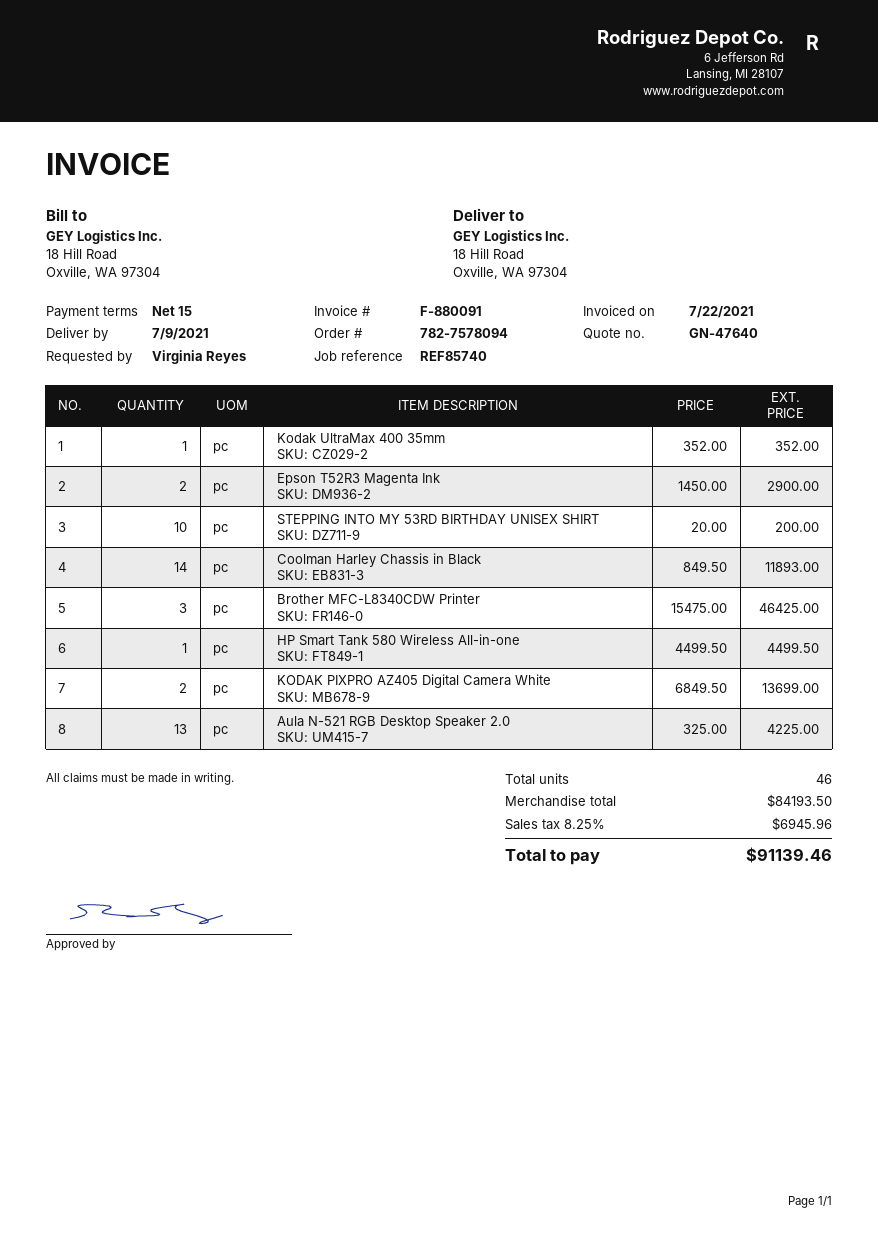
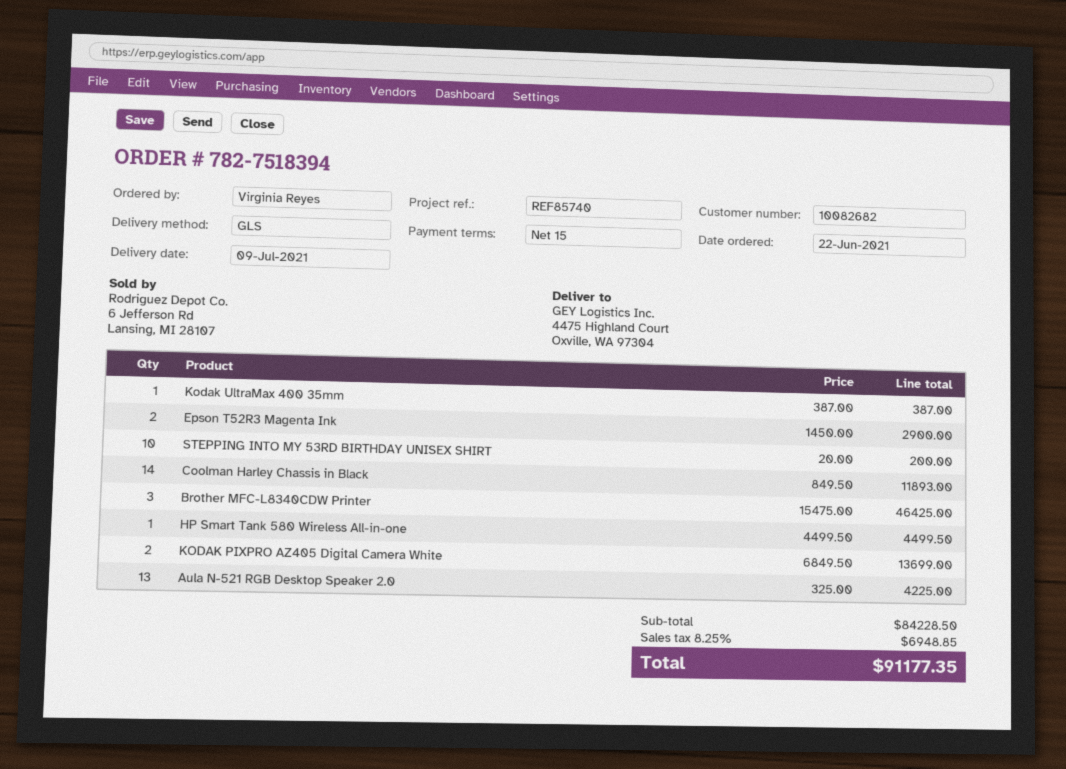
order number: 782-7578094 -> 782-7518394
ship to: 18 Hill Road, Oxville, WA 97304 -> 4475 Highland Court, Oxville, WA 97304
Kodak UltraMax 400 35mm: 1 x 352.00 = 352.00 -> 1 x 387.00 = 387.00
subtotal: 84193.50 -> 84228.50
tax: 8.25% = 6945.96 -> 8.25% = 6948.85
total: 91139.46 -> 91177.35

